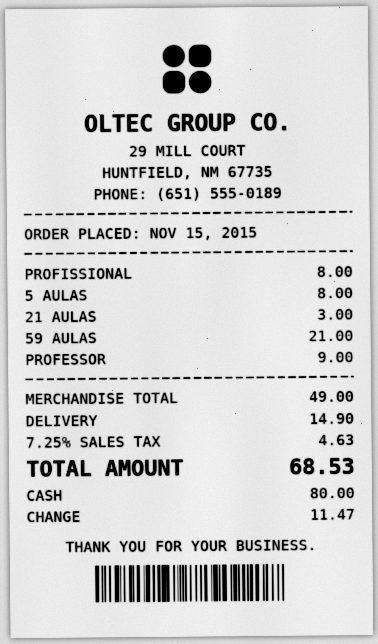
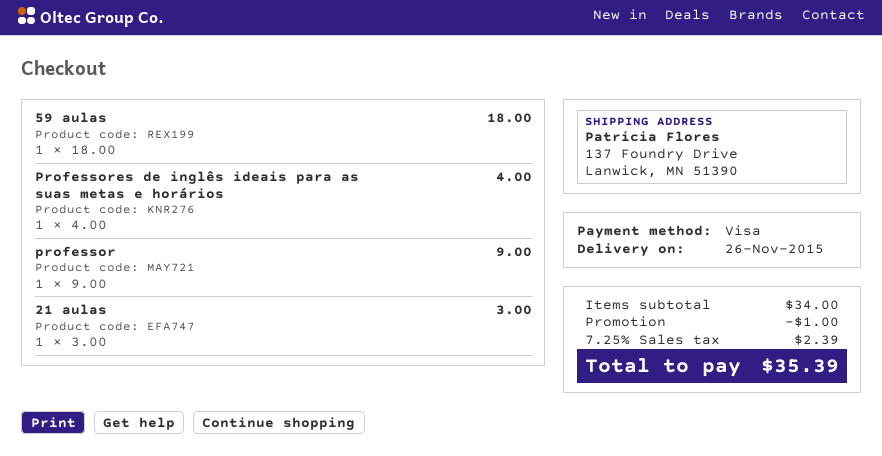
payment method: cash -> Visa
PROFISSIONAL: 1 x 8.00 = 8.00 -> none
5 AULAS: 1 x 8.00 = 8.00 -> none
59 AULAS: 1 x 21.00 = 21.00 -> 1 x 18.00 = 18.00
Professores de inglês ideais para as suas metas e horários: none -> 1 x 4.00 = 4.00
subtotal: 49.00 -> 34.00
discount: none -> 1.00
shipping: 14.90 -> none
tax: 7.25% = 4.63 -> 7.25% = 2.39
total: 68.53 -> 35.39

